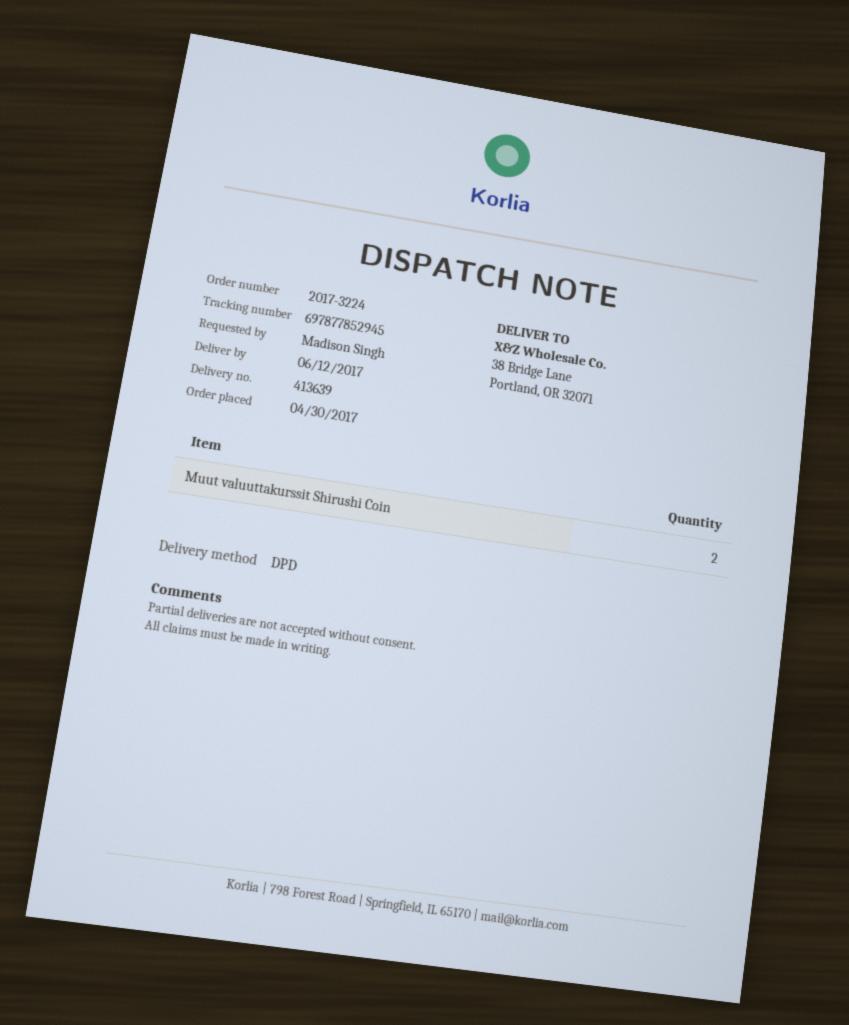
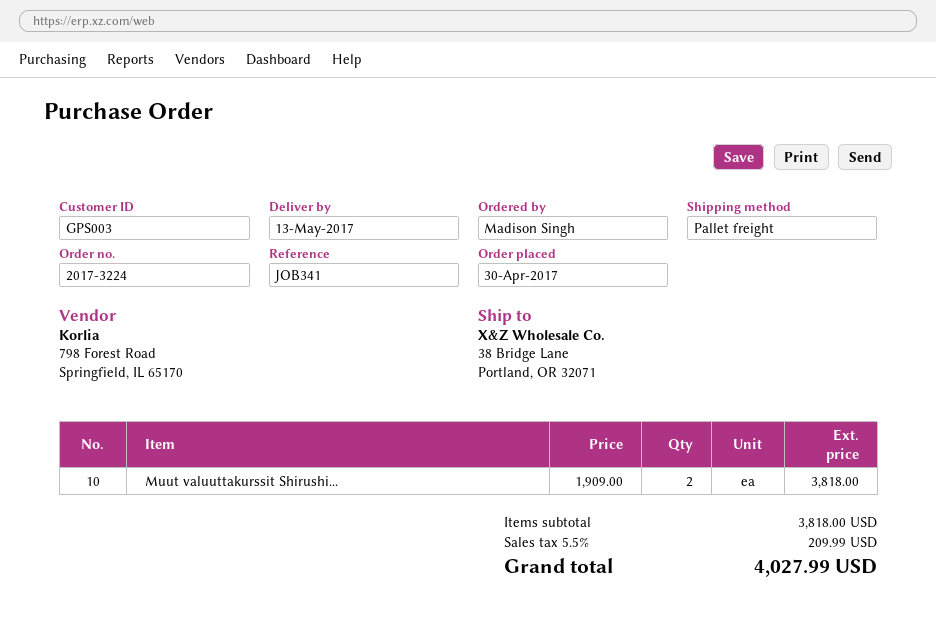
delivery date: 2017-06-12 -> 2017-05-13
shipping method: DPD -> pallet freight

